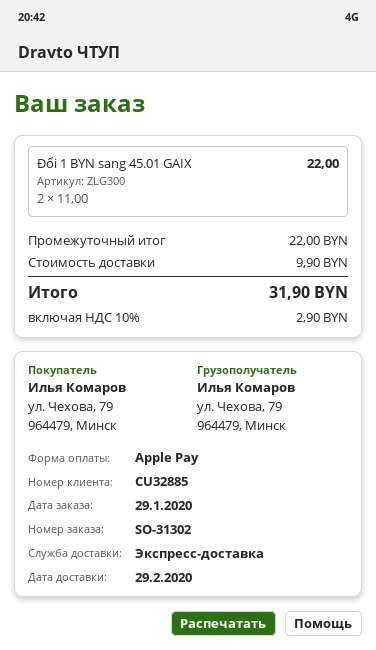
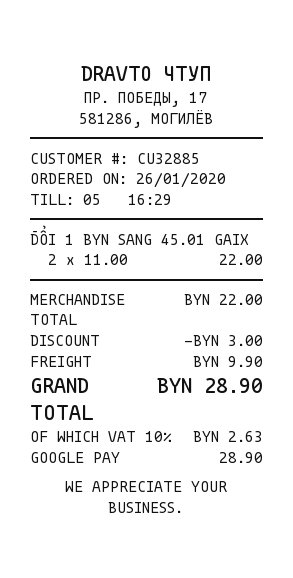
order date: 2020-01-29 -> 2020-01-26
payment method: Apple Pay -> Google Pay
discount: none -> 3.00
tax: 10% = 2.90 -> 10% = 2.63
total: 31.90 -> 28.90

